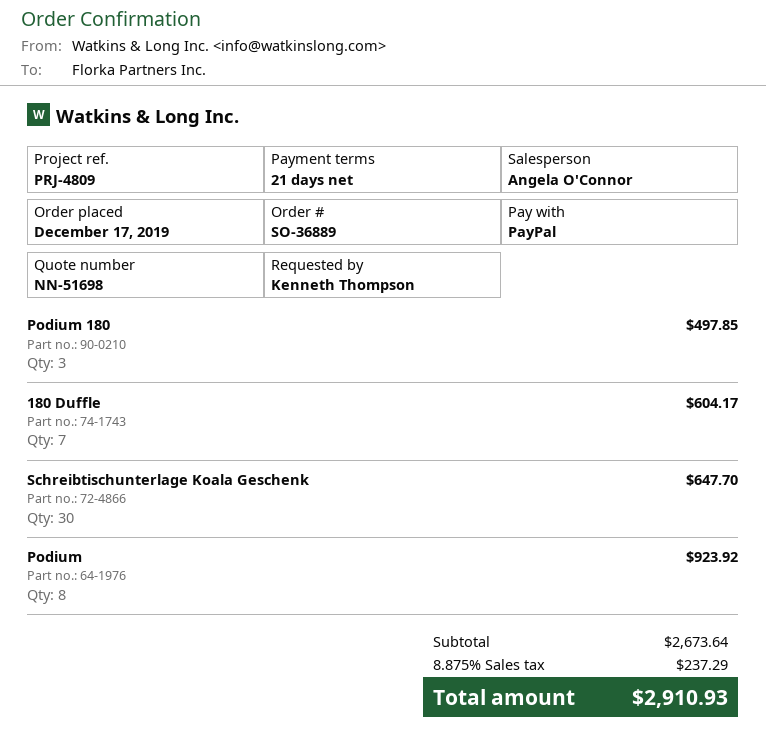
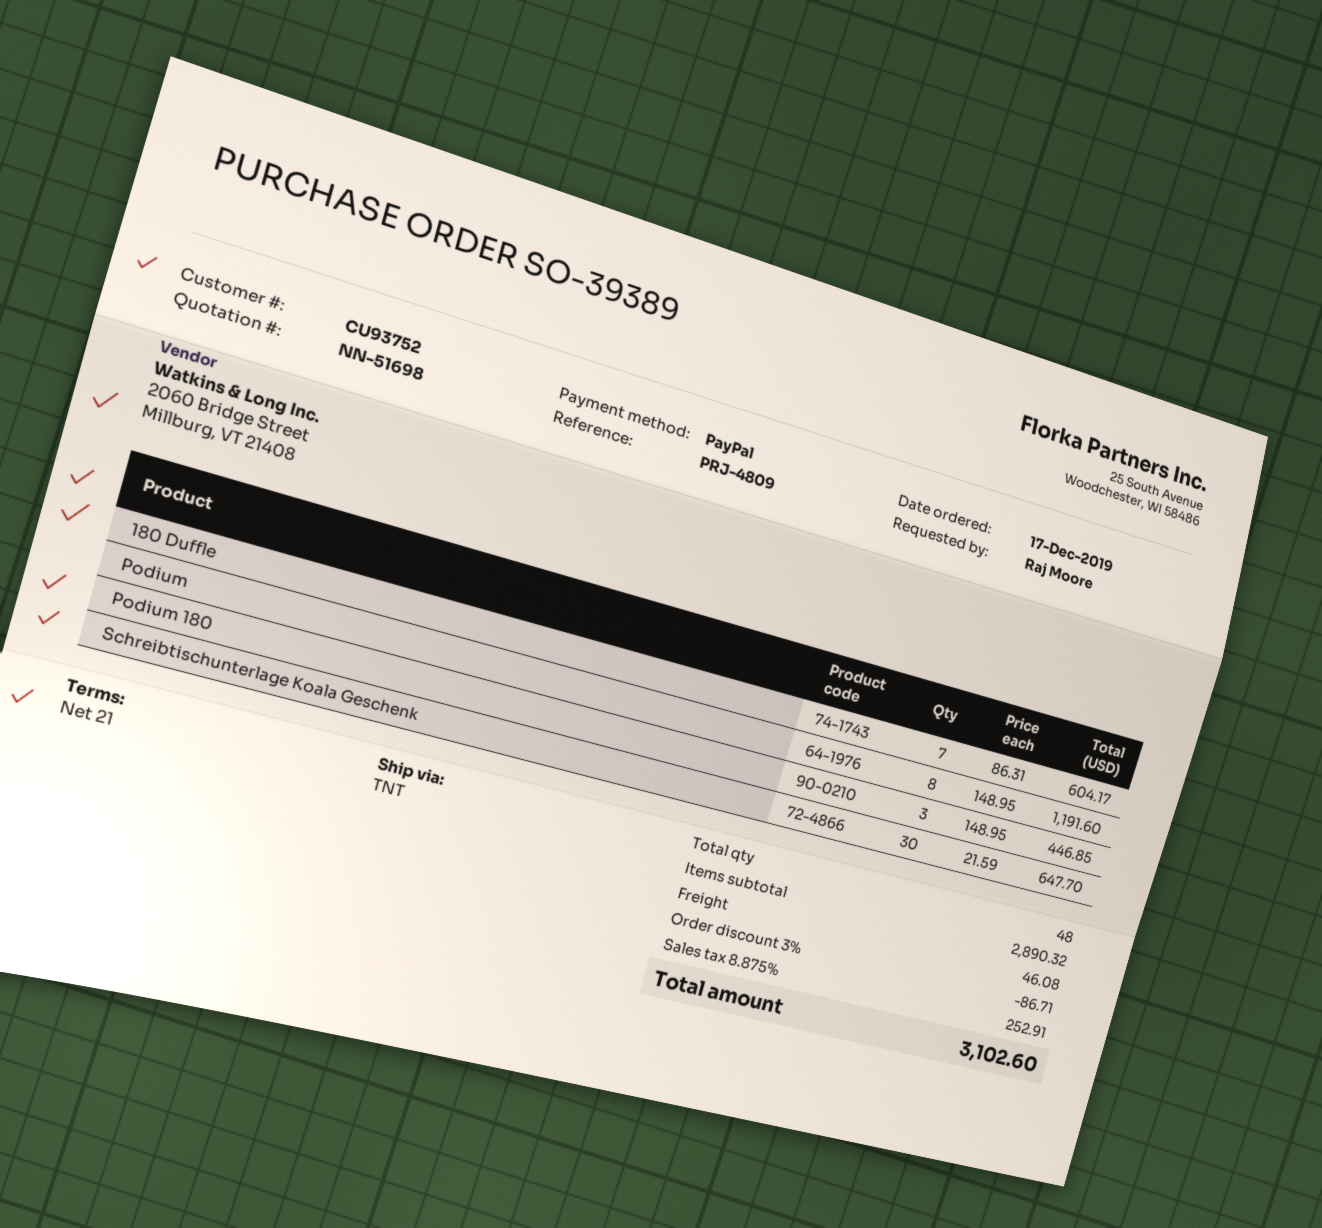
order number: SO-36889 -> SO-39389
ordered by: Kenneth Thompson -> Raj Moore
Podium 180: 3 for 497.85 -> 3 for 446.85
Podium: 8 for 923.92 -> 8 for 1191.60
subtotal: 2673.64 -> 2890.32
discount: none -> 3% = 86.71
shipping: none -> 46.08
tax: 8.875% = 237.29 -> 8.875% = 252.91
total: 2910.93 -> 3102.60

